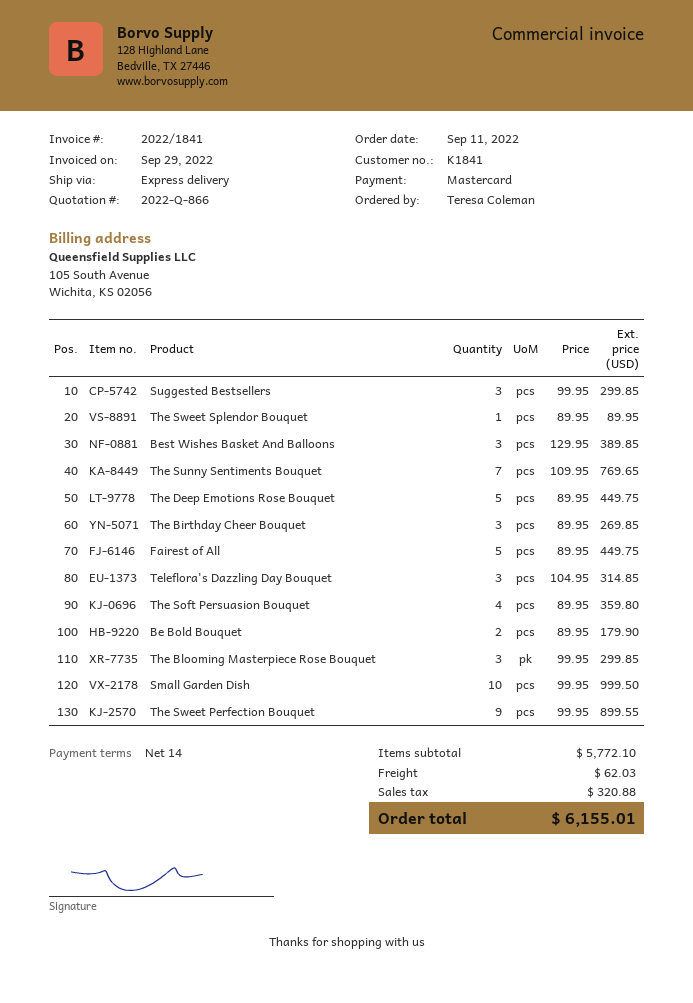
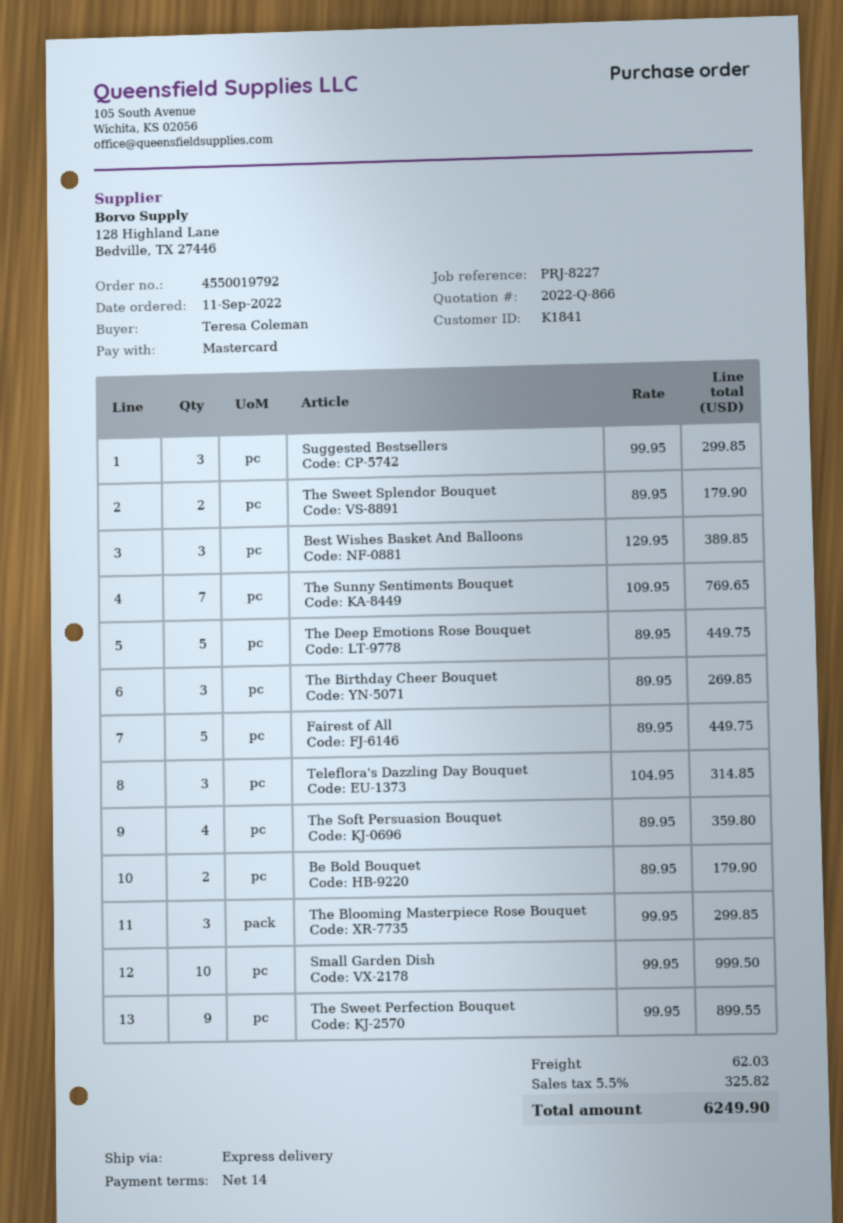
The Sweet Splendor Bouquet: 1 x 89.95 = 89.95 -> 2 x 89.95 = 179.90
tax: 320.88 -> 325.82
total: 6155.01 -> 6249.90

